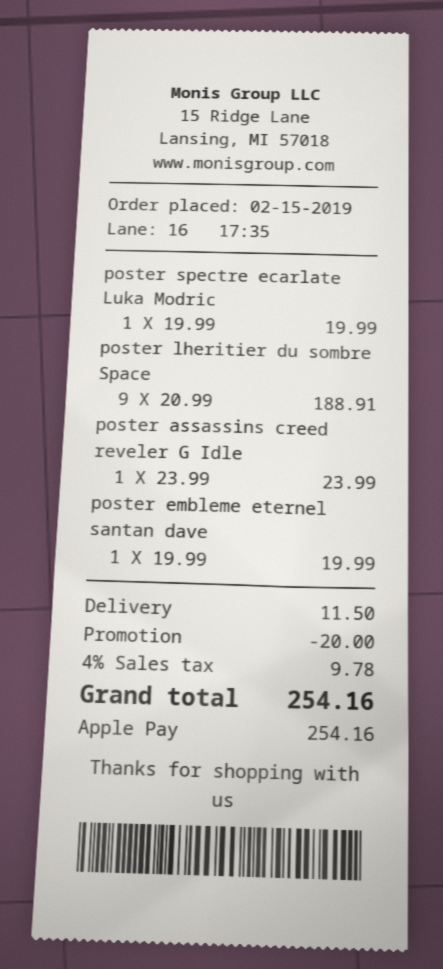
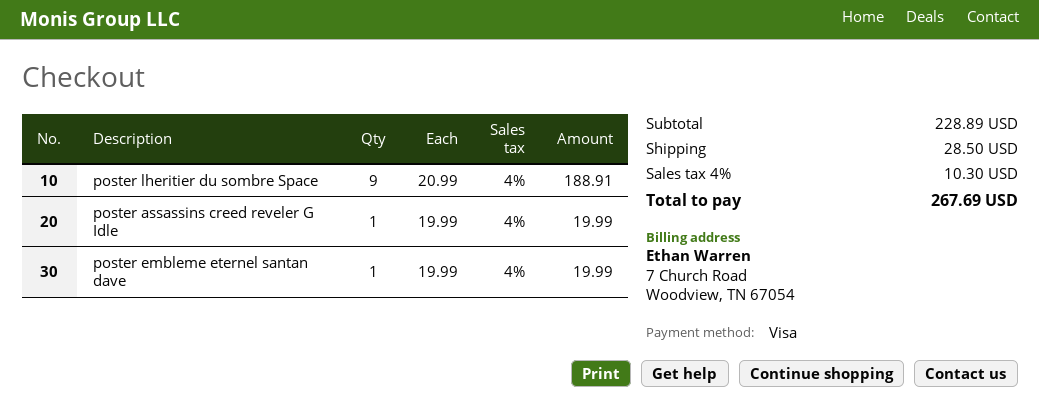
payment method: Apple Pay -> Visa
poster spectre ecarlate Luka Modric: 1 x 19.99 = 19.99 -> none
poster assassins creed reveler G Idle: 1 x 23.99 = 23.99 -> 1 x 19.99 = 19.99
discount: 20.00 -> none
shipping: 11.50 -> 28.50
tax: 4% = 9.78 -> 4% = 10.30
total: 254.16 -> 267.69

